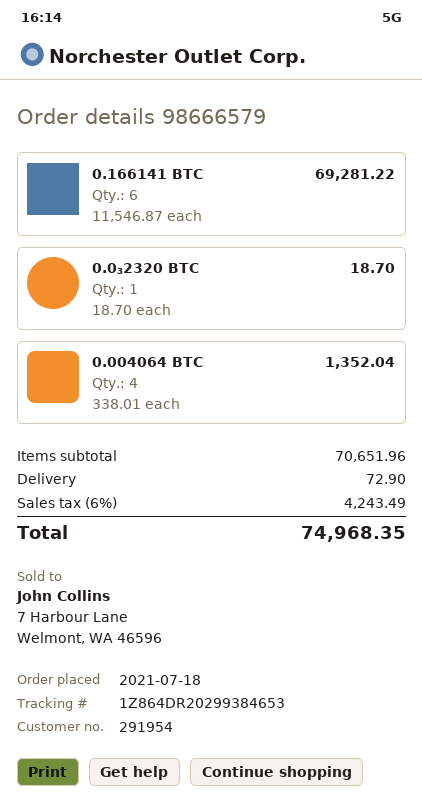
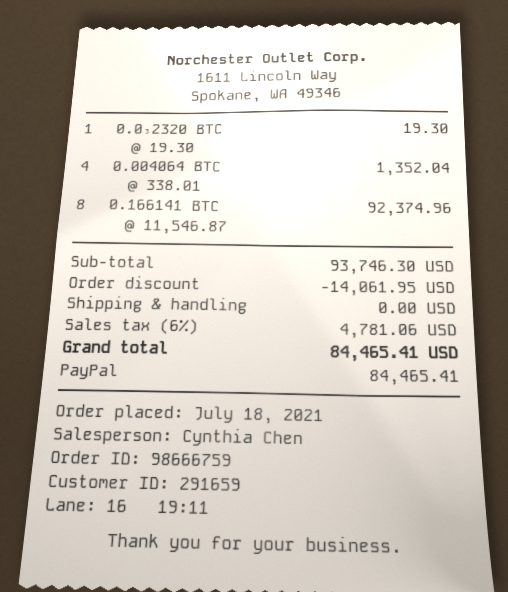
order number: 98666579 -> 98666759
customer number: 291954 -> 291659
0.166141 BTC: 6 x 11546.87 = 69281.22 -> 8 x 11546.87 = 92374.96
0.0₃2320 BTC: 1 x 18.70 = 18.70 -> 1 x 19.30 = 19.30
subtotal: 70651.96 -> 93746.30
discount: none -> 14061.95
shipping: 72.90 -> 0.00
tax: 6% = 4243.49 -> 6% = 4781.06
total: 74968.35 -> 84465.41

